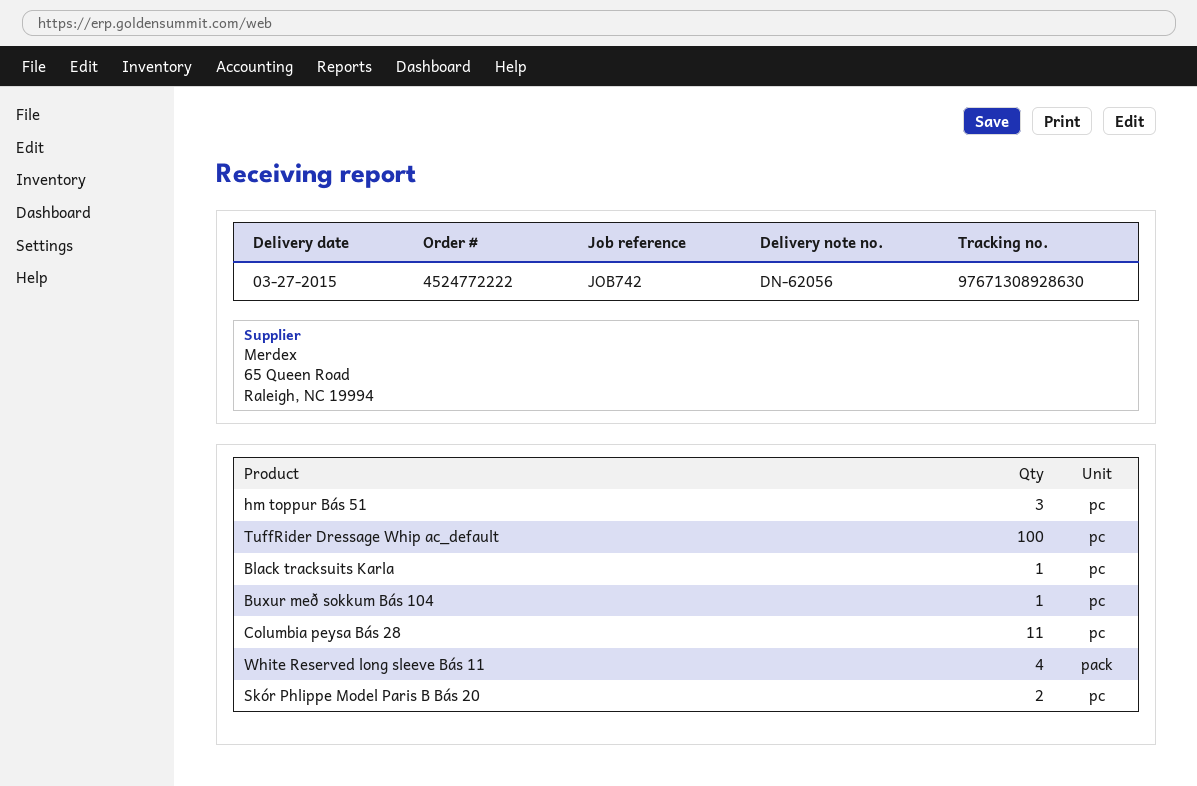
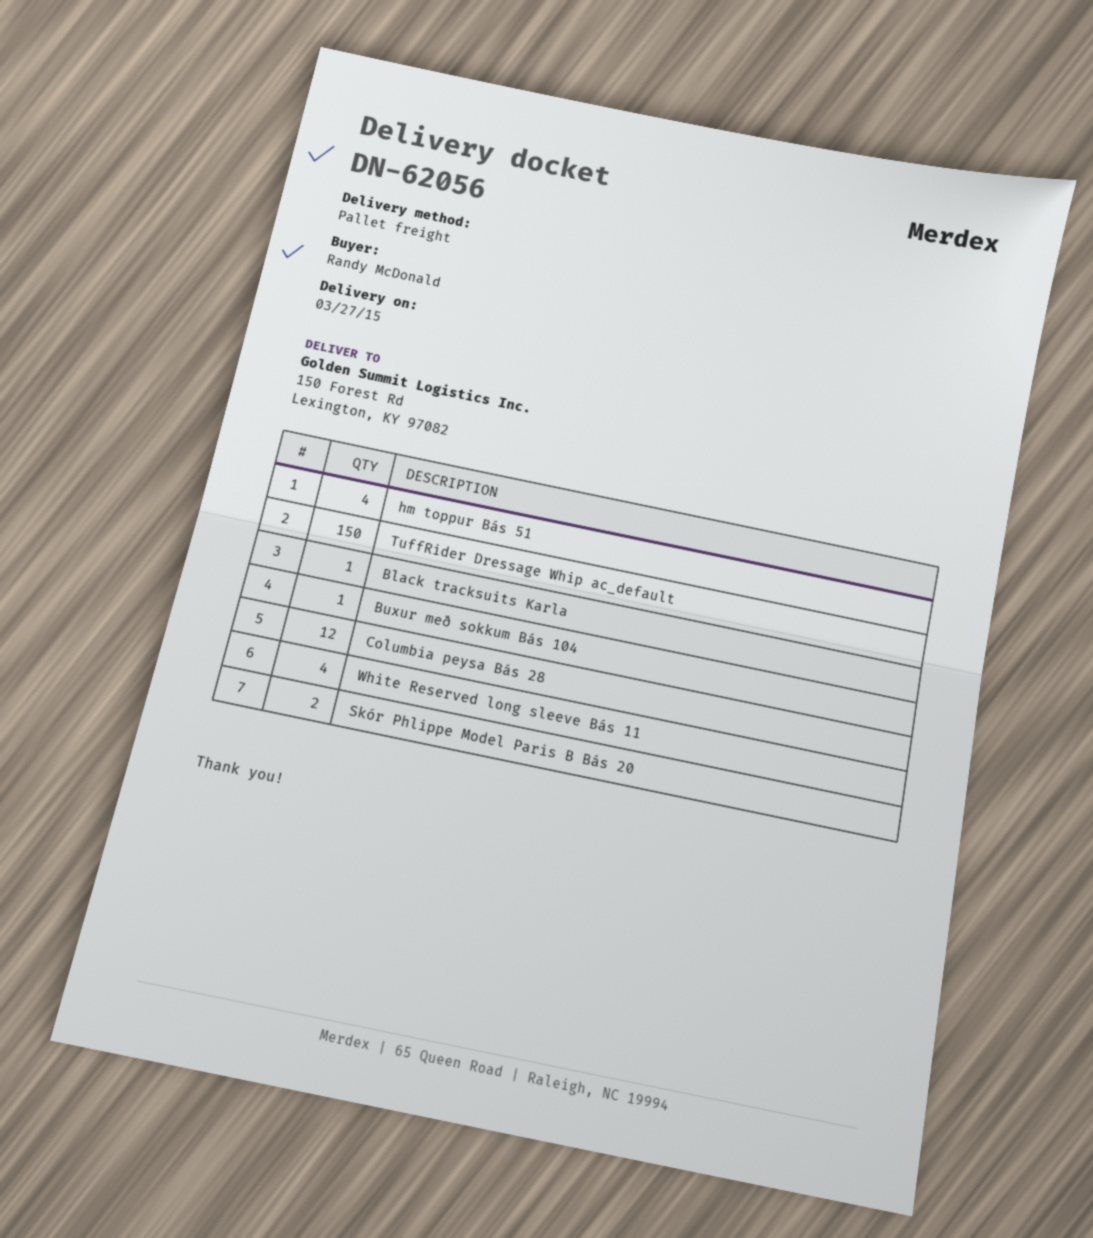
hm toppur Bás 51: 3 -> 4
TuffRider Dressage Whip ac_default: 100 -> 150
Columbia peysa Bás 28: 11 -> 12

